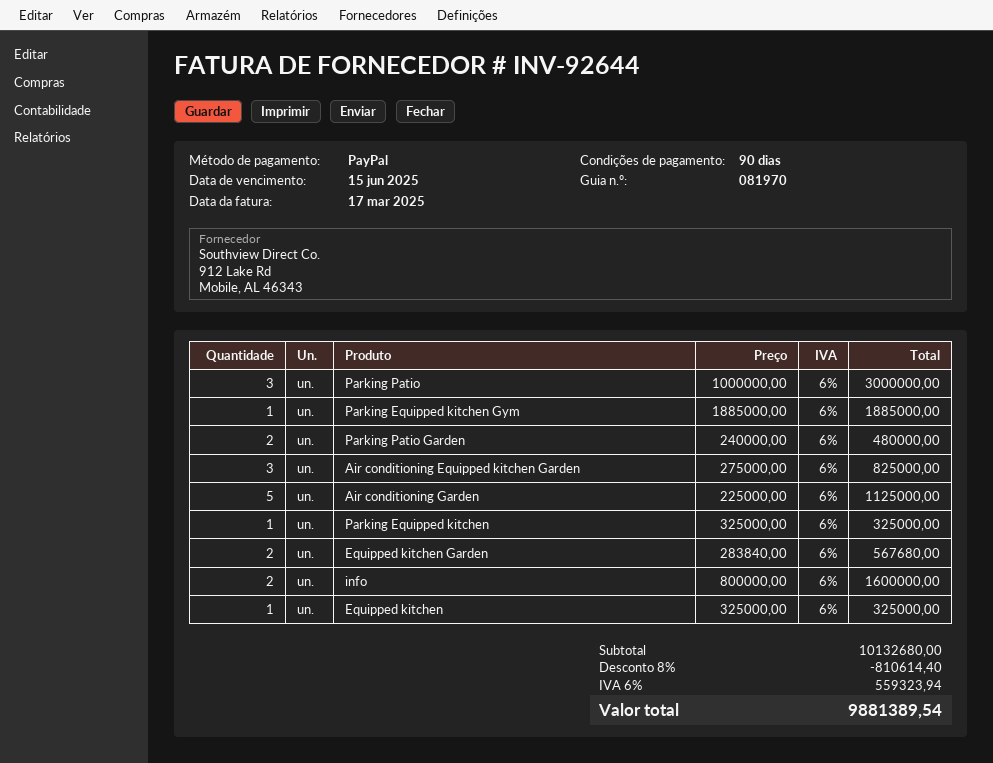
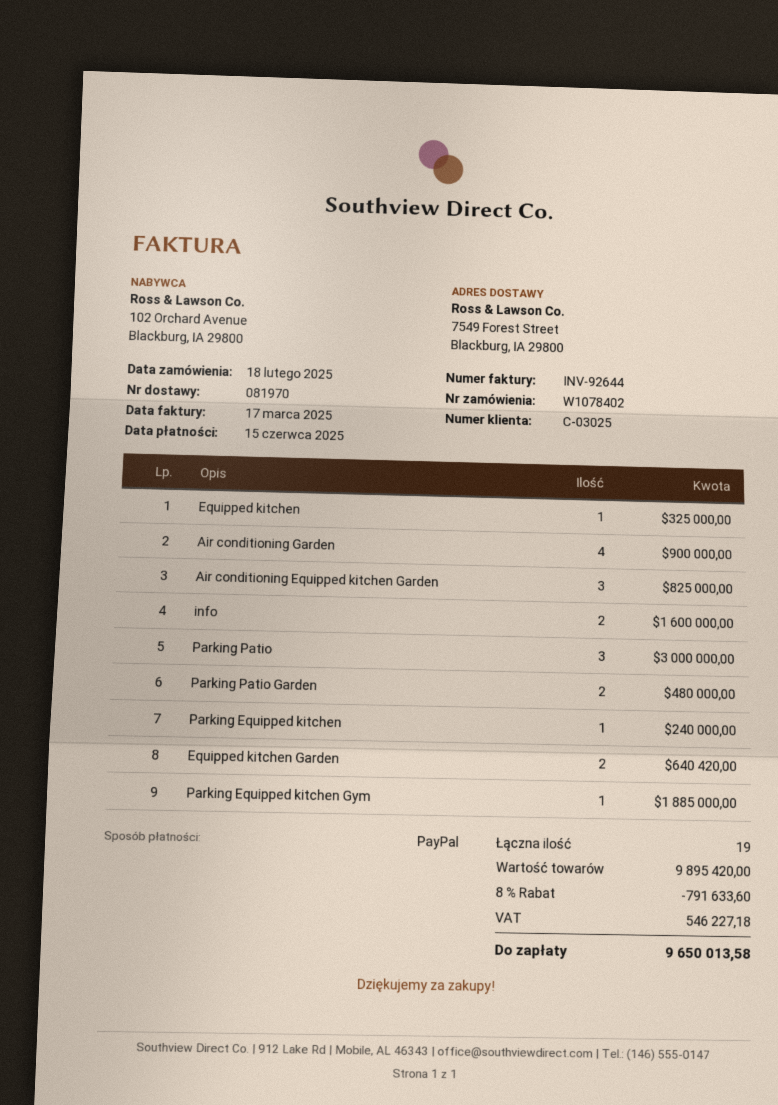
Air conditioning Garden: 5 for 1125000.00 -> 4 for 900000.00
Parking Equipped kitchen: 1 for 325000.00 -> 1 for 240000.00
Equipped kitchen Garden: 2 for 567680.00 -> 2 for 640420.00
subtotal: 10132680.00 -> 9895420.00
discount: 8% = 810614.40 -> 8% = 791633.60
tax: 559323.94 -> 546227.18
total: 9881389.54 -> 9650013.58

